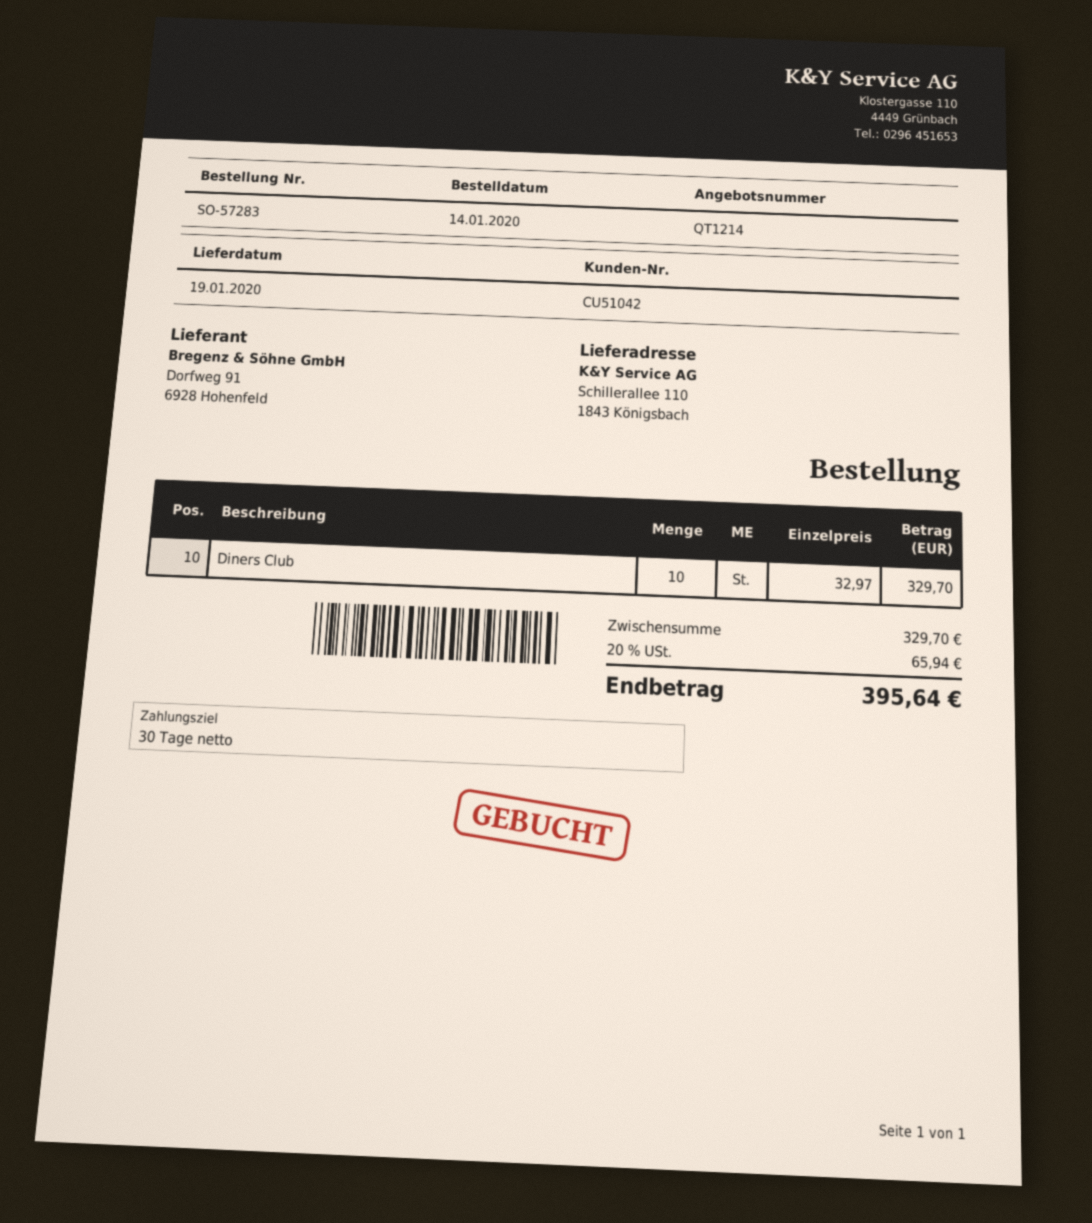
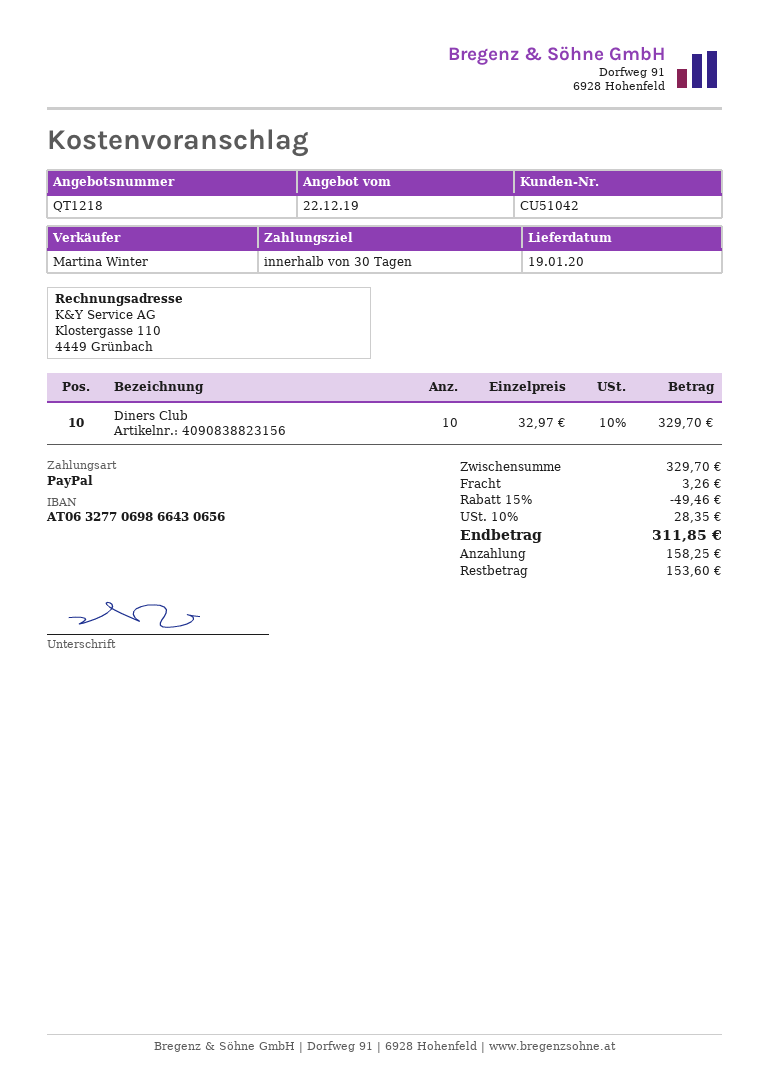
quote number: QT1214 -> QT1218
discount: none -> 15% = 49.46
shipping: none -> 3.26
tax: 20% = 65.94 -> 10% = 28.35
total: 395.64 -> 311.85

